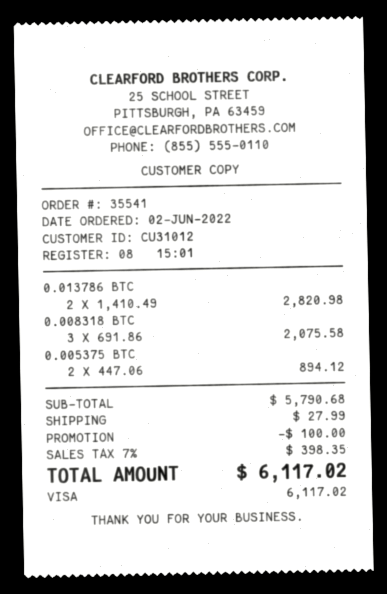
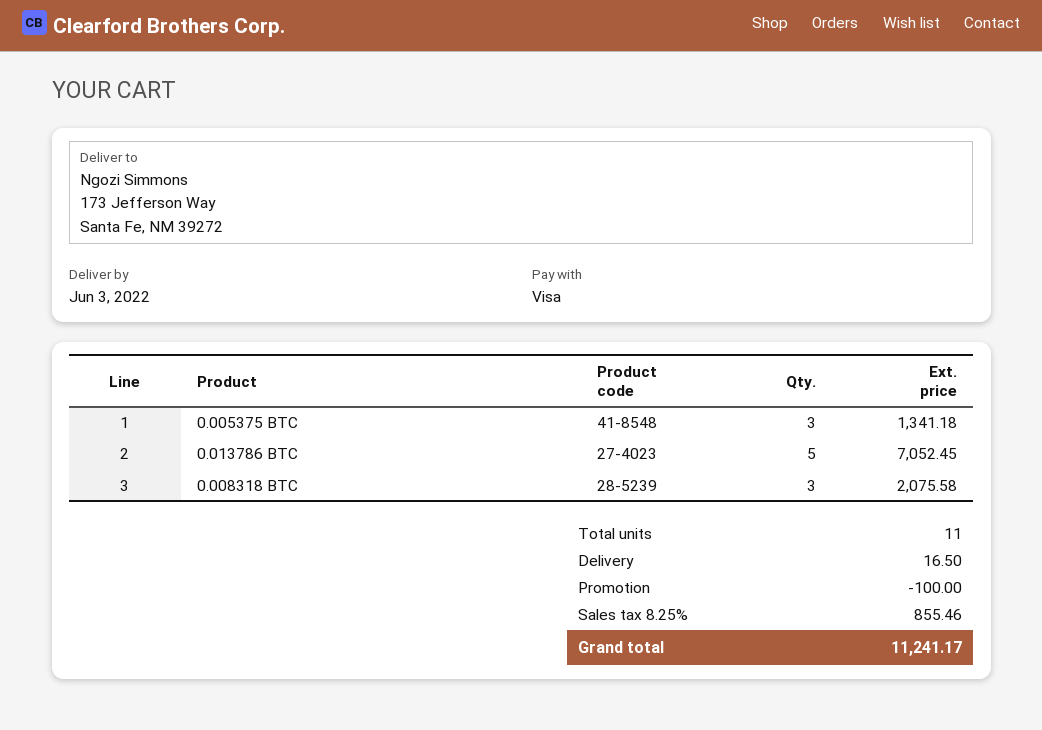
0.013786 BTC: 2 for 2820.98 -> 5 for 7052.45
0.005375 BTC: 2 for 894.12 -> 3 for 1341.18
shipping: 27.99 -> 16.50
tax: 7% = 398.35 -> 8.25% = 855.46
total: 6117.02 -> 11241.17

